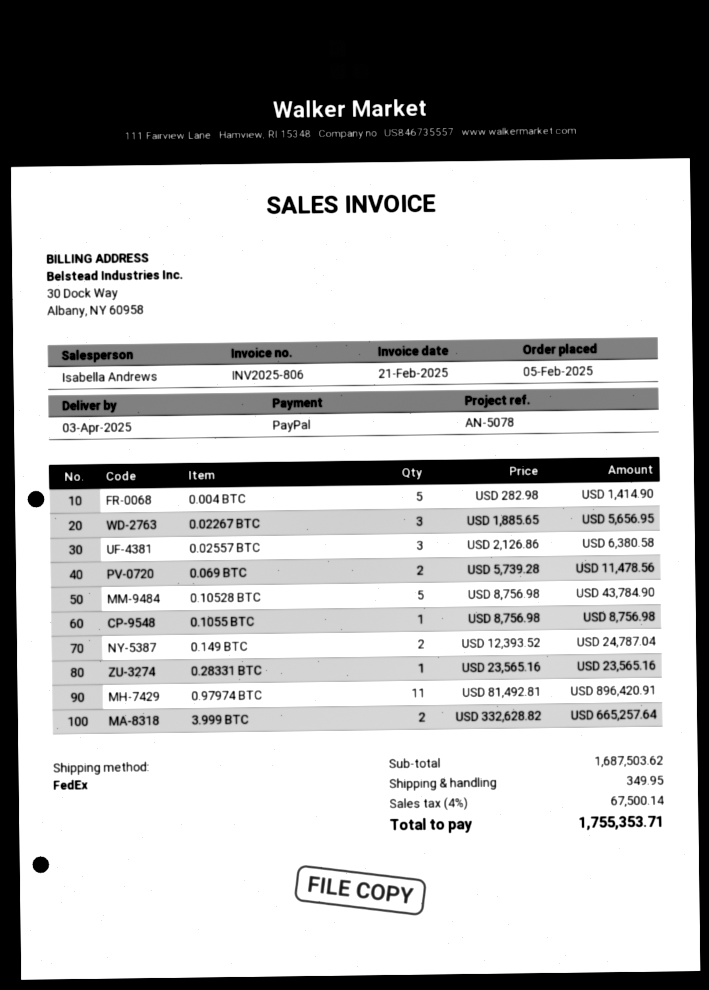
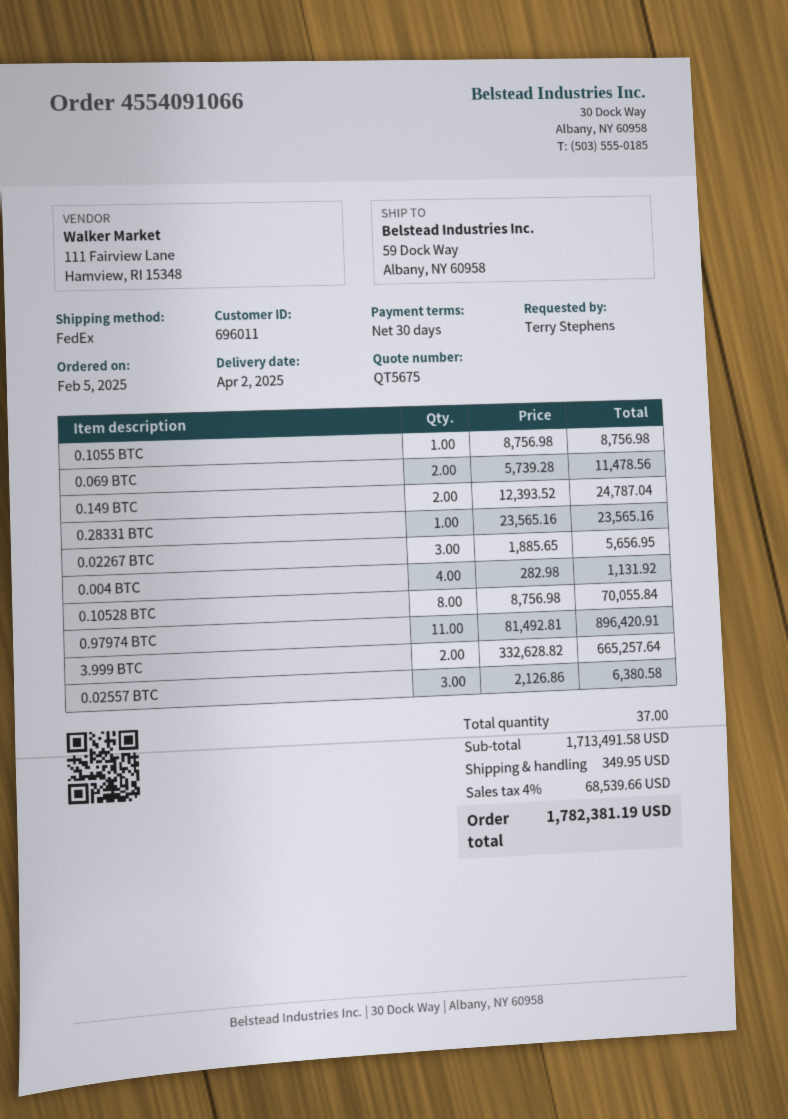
delivery date: 2025-04-03 -> 2025-04-02
0.004 BTC: 5 x 282.98 = 1414.90 -> 4 x 282.98 = 1131.92
0.10528 BTC: 5 x 8756.98 = 43784.90 -> 8 x 8756.98 = 70055.84
subtotal: 1687503.62 -> 1713491.58
tax: 4% = 67500.14 -> 4% = 68539.66
total: 1755353.71 -> 1782381.19

